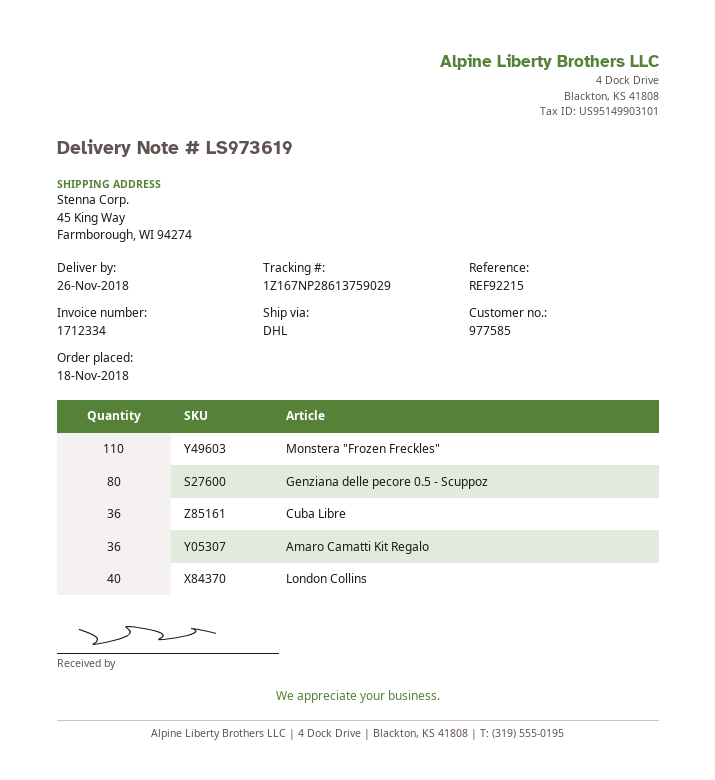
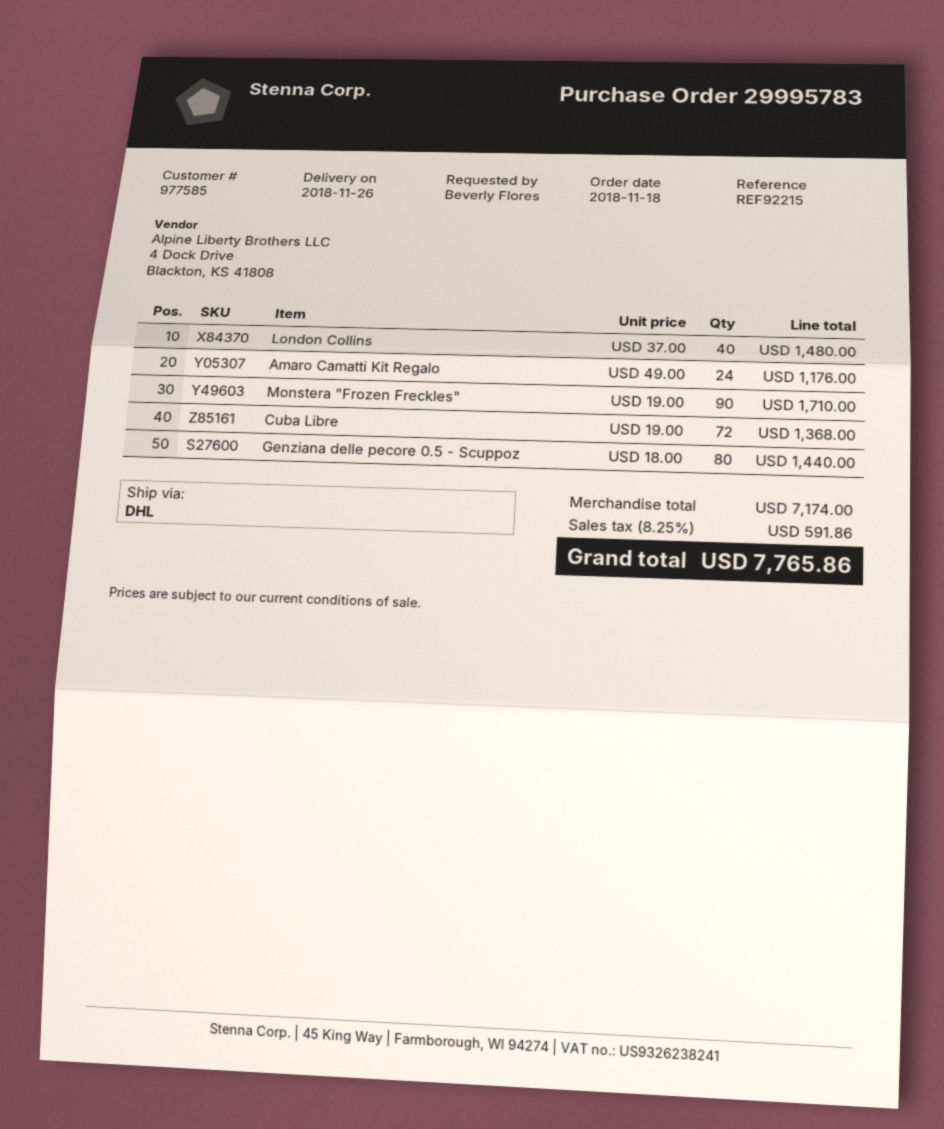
Monstera "Frozen Freckles": 110 -> 90
Cuba Libre: 36 -> 72
Amaro Camatti Kit Regalo: 36 -> 24

